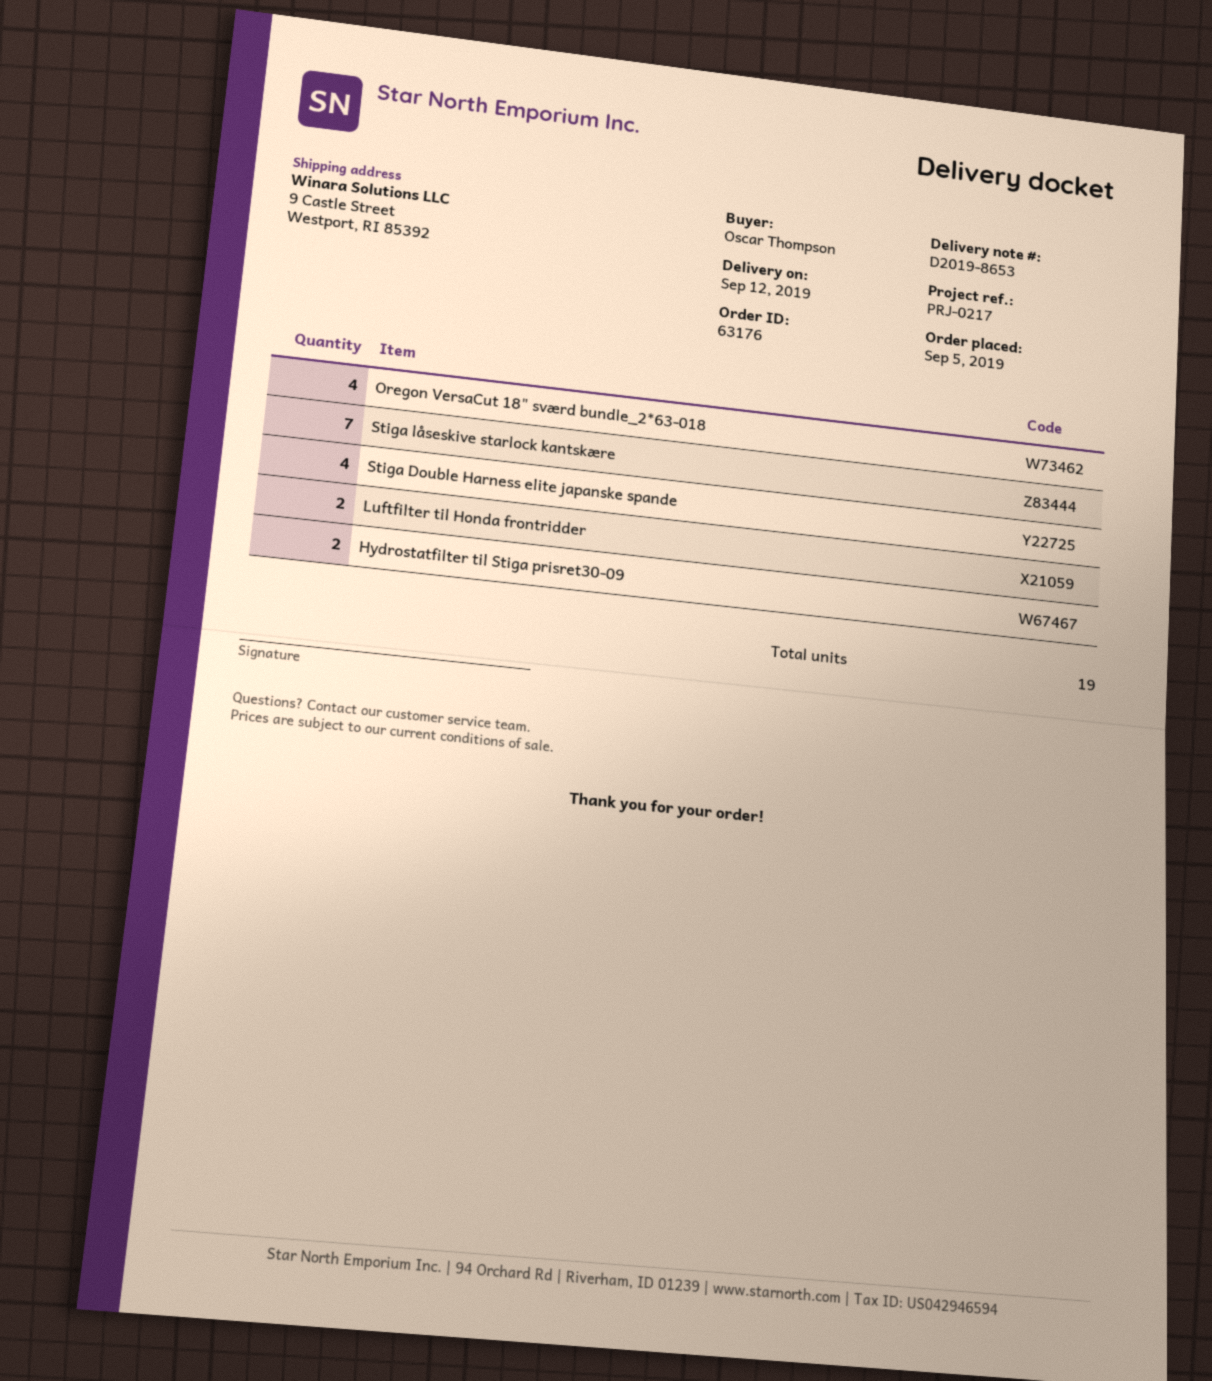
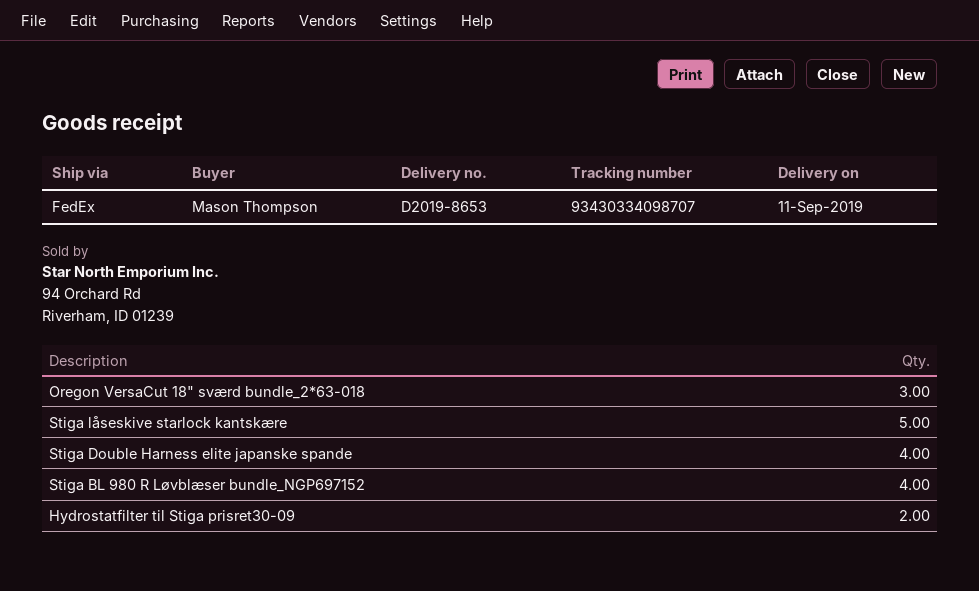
delivery date: 2019-09-12 -> 2019-09-11
ordered by: Oscar Thompson -> Mason Thompson
Oregon VersaCut 18" sværd bundle_2*63-018: 4 -> 3
Stiga låseskive starlock kantskære: 7 -> 5
Luftfilter til Honda frontridder: 2 -> none
Stiga BL 980 R Løvblæser bundle_NGP697152: none -> 4

